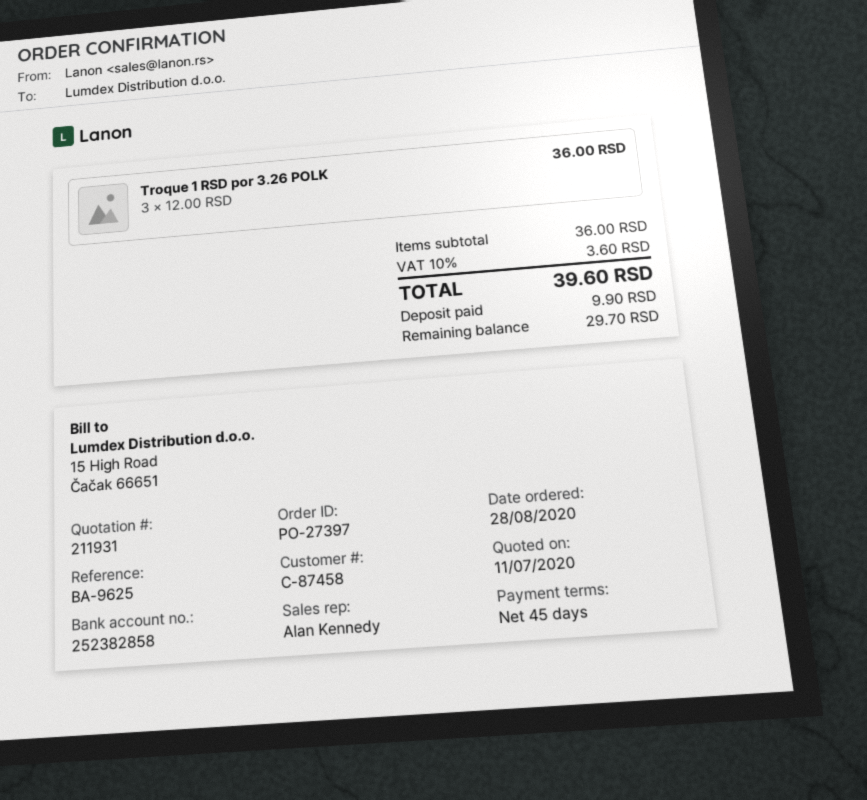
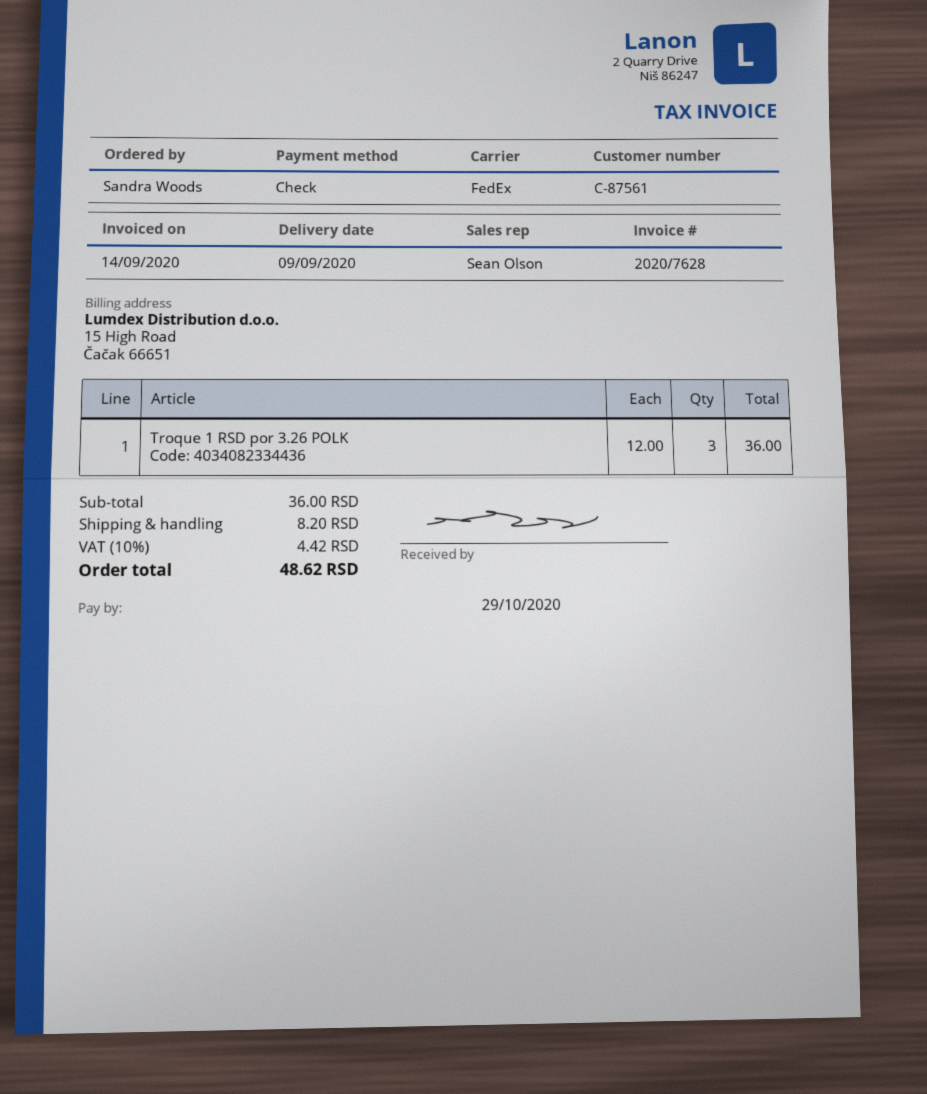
customer number: C-87458 -> C-87561
sales rep: Alan Kennedy -> Sean Olson
shipping: none -> 8.20
tax: 10% = 3.60 -> 10% = 4.42
total: 39.60 -> 48.62

